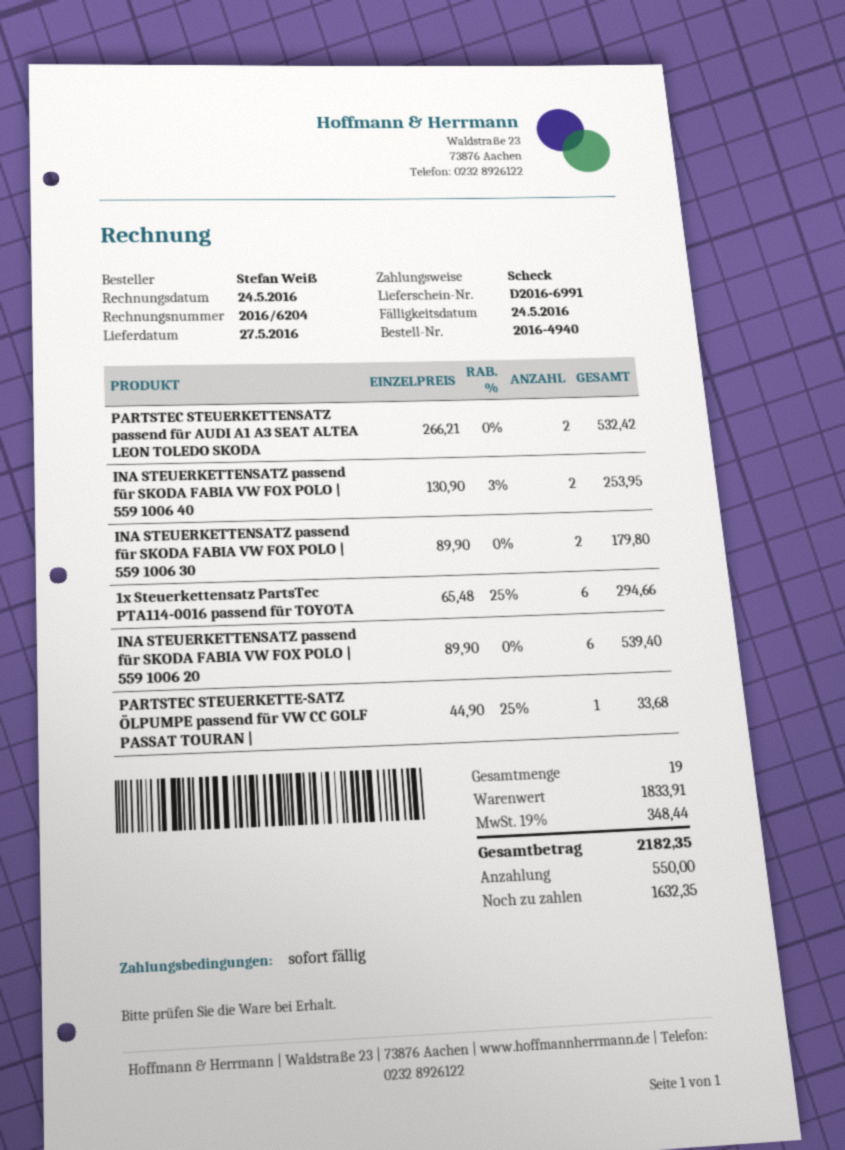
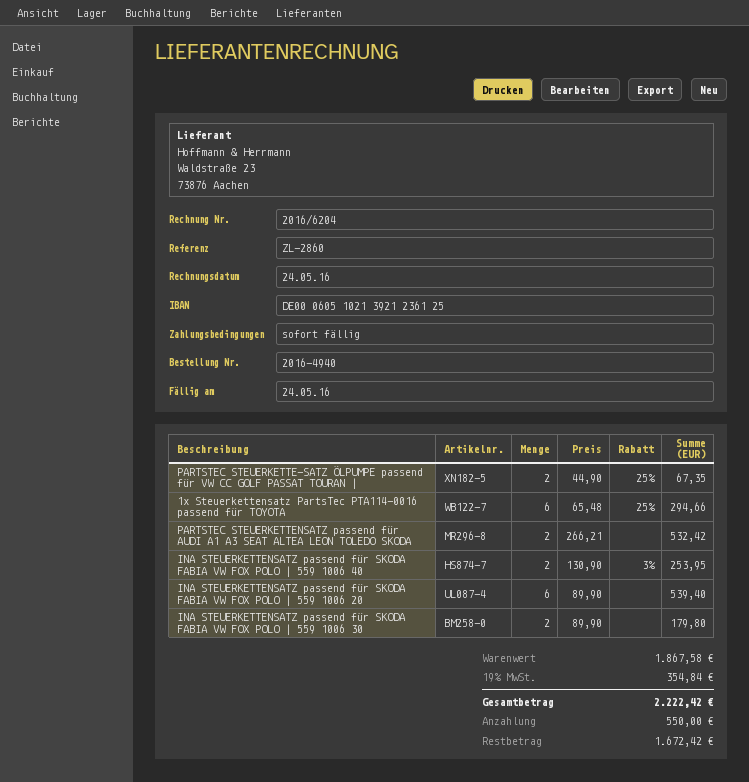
PARTSTEC STEUERKETTE-SATZ ÖLPUMPE passend für VW CC GOLF PASSAT TOURAN |: 1 x 44.90 - 25% = 33.68 -> 2 x 44.90 - 25% = 67.35
subtotal: 1833.91 -> 1867.58
tax: 19% = 348.44 -> 19% = 354.84
total: 2182.35 -> 2222.42
balance: 1632.35 -> 1672.42

